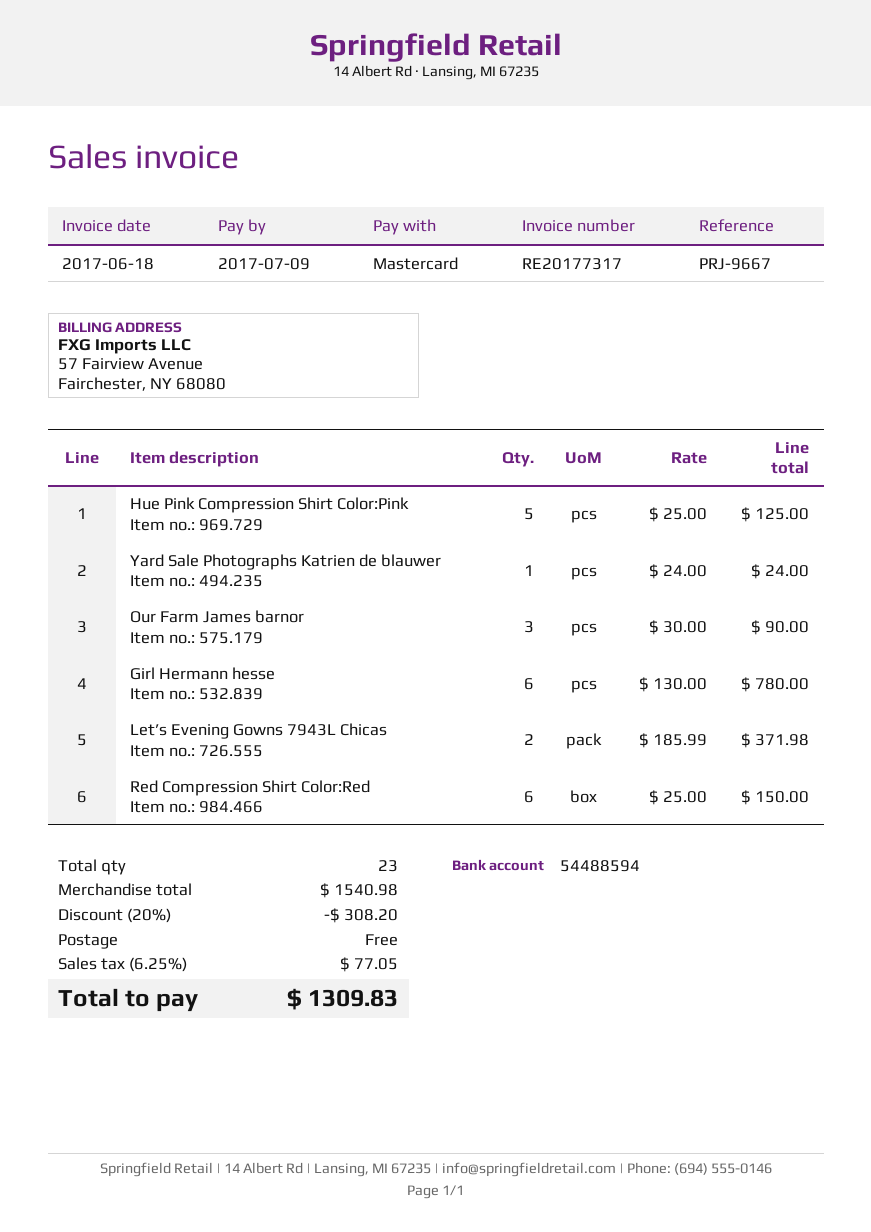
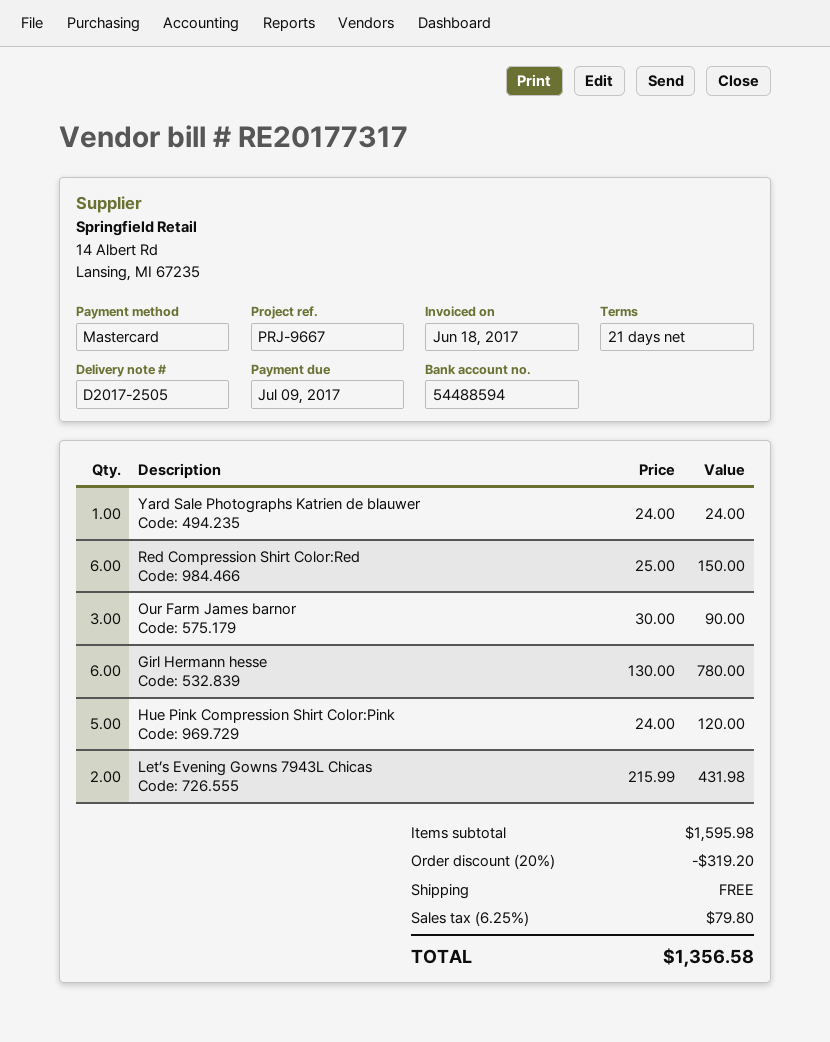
Hue Pink Compression Shirt Color:Pink: 5 x 25.00 = 125.00 -> 5 x 24.00 = 120.00
Let’s Evening Gowns 7943L Chicas: 2 x 185.99 = 371.98 -> 2 x 215.99 = 431.98
subtotal: 1540.98 -> 1595.98
discount: 20% = 308.20 -> 20% = 319.20
tax: 6.25% = 77.05 -> 6.25% = 79.80
total: 1309.83 -> 1356.58

